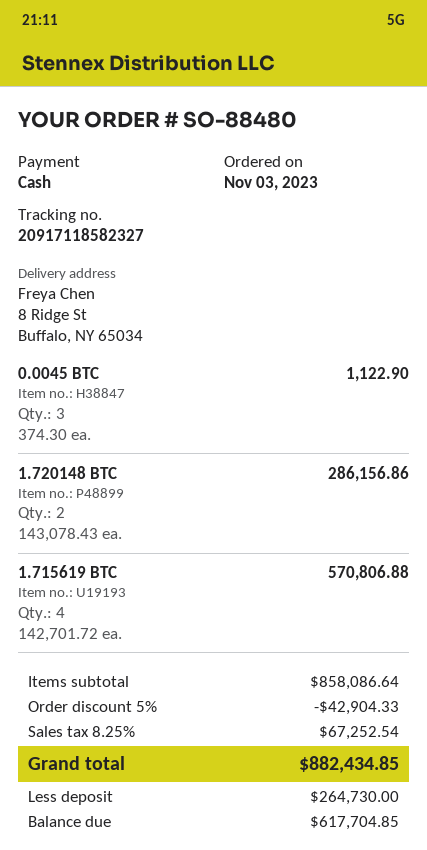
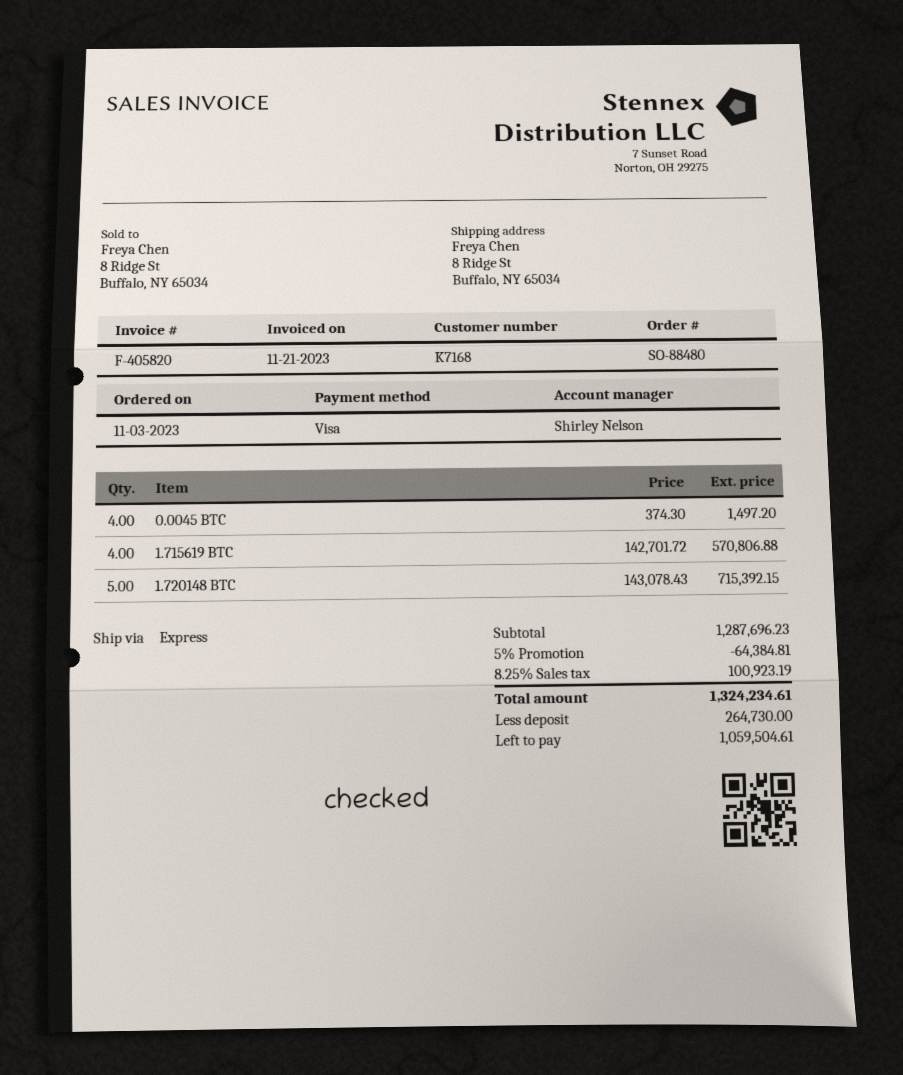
payment method: cash -> Visa
0.0045 BTC: 3 x 374.30 = 1122.90 -> 4 x 374.30 = 1497.20
1.720148 BTC: 2 x 143078.43 = 286156.86 -> 5 x 143078.43 = 715392.15
subtotal: 858086.64 -> 1287696.23
discount: 5% = 42904.33 -> 5% = 64384.81
tax: 8.25% = 67252.54 -> 8.25% = 100923.19
total: 882434.85 -> 1324234.61
balance: 617704.85 -> 1059504.61

